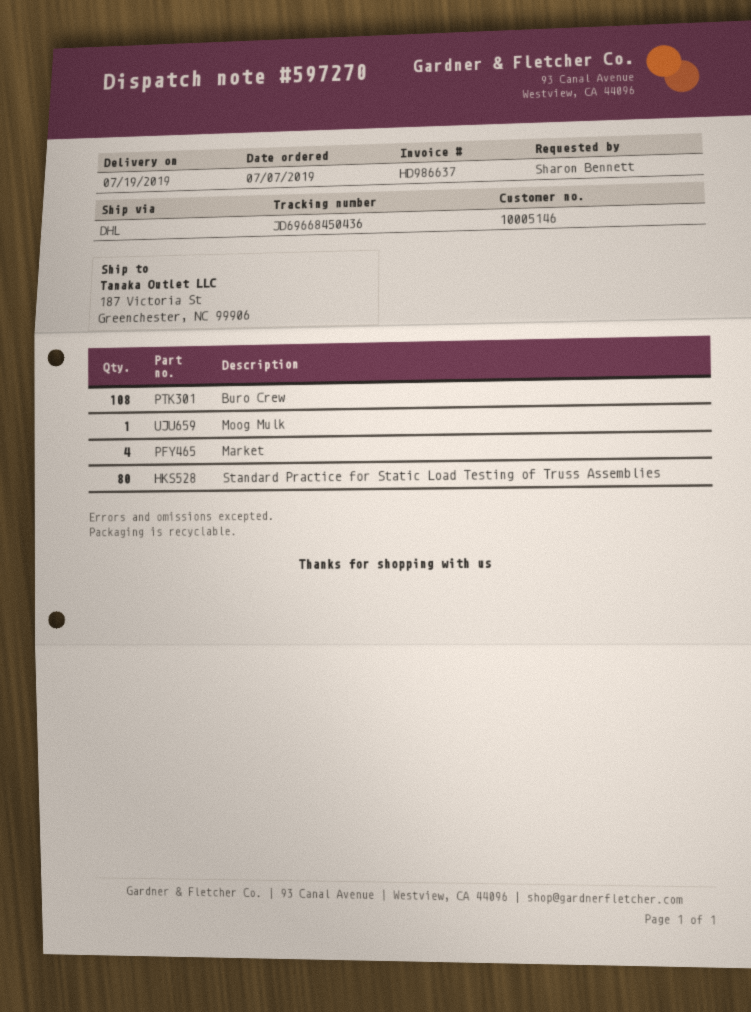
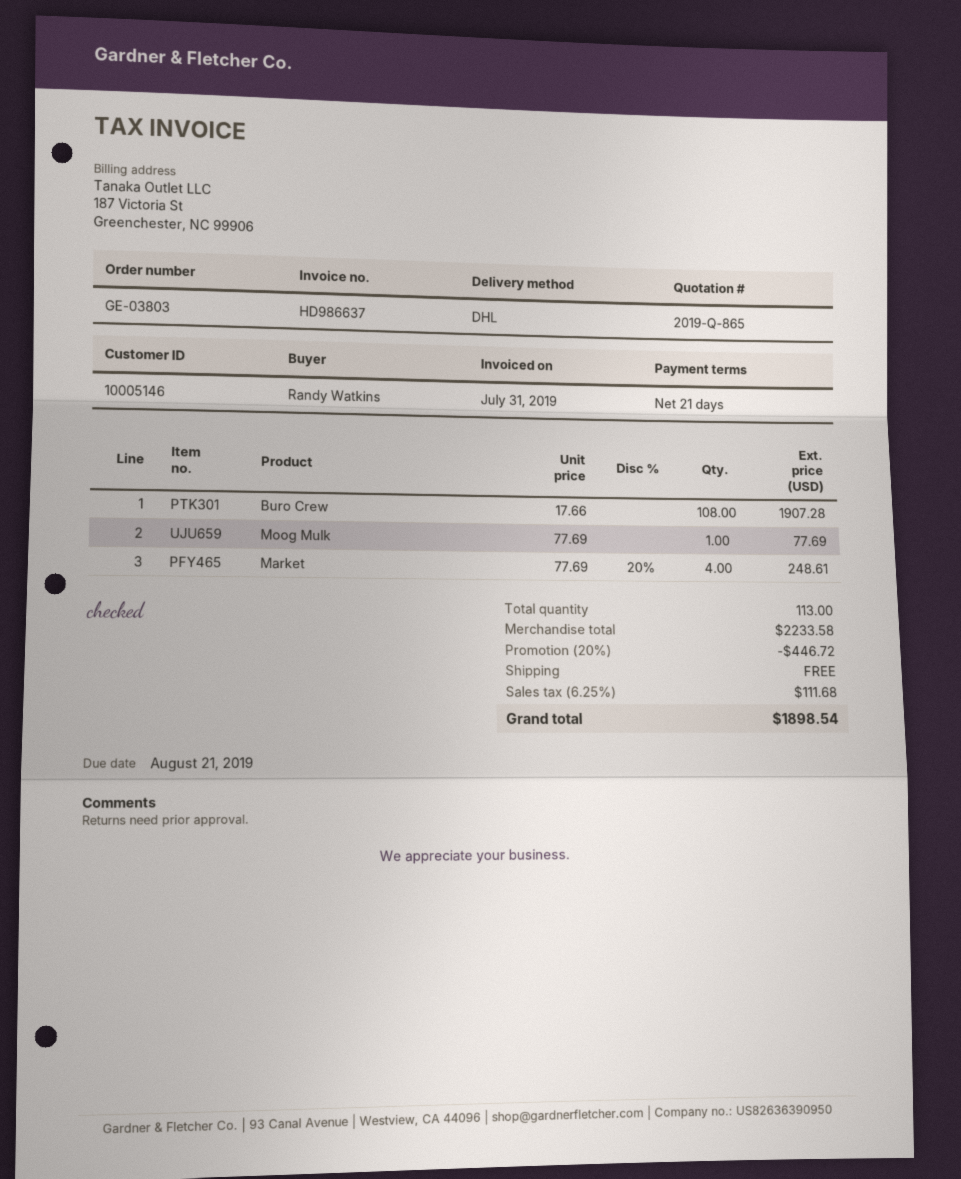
ordered by: Sharon Bennett -> Randy Watkins
Standard Practice for Static Load Testing of Truss Assemblies: 80 -> none

